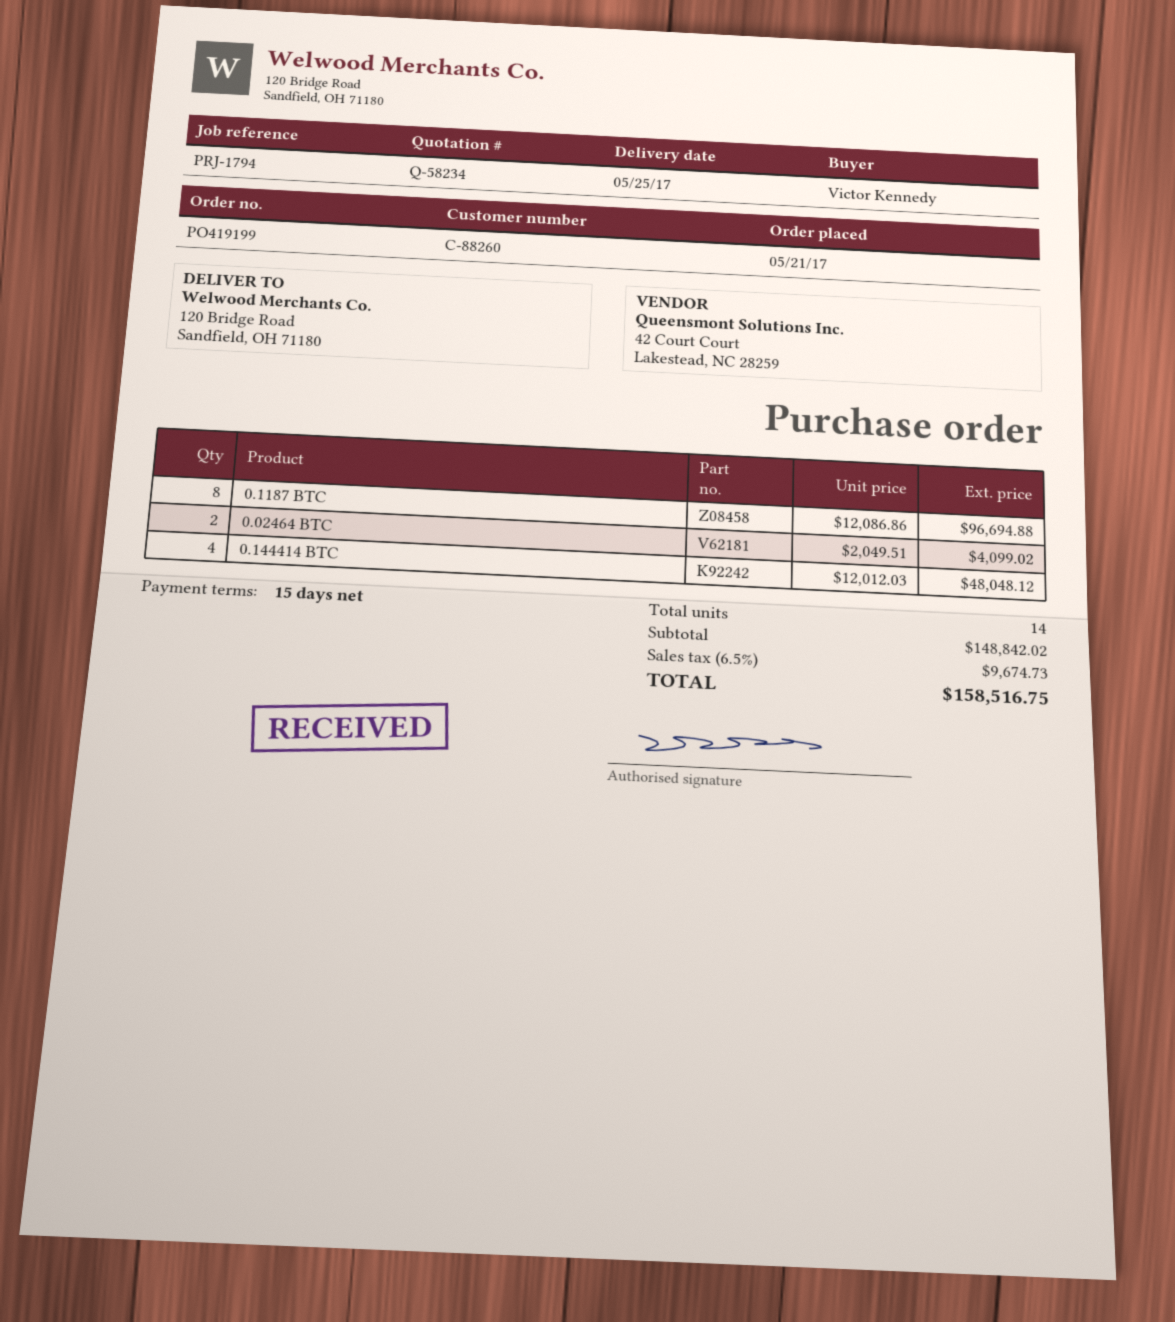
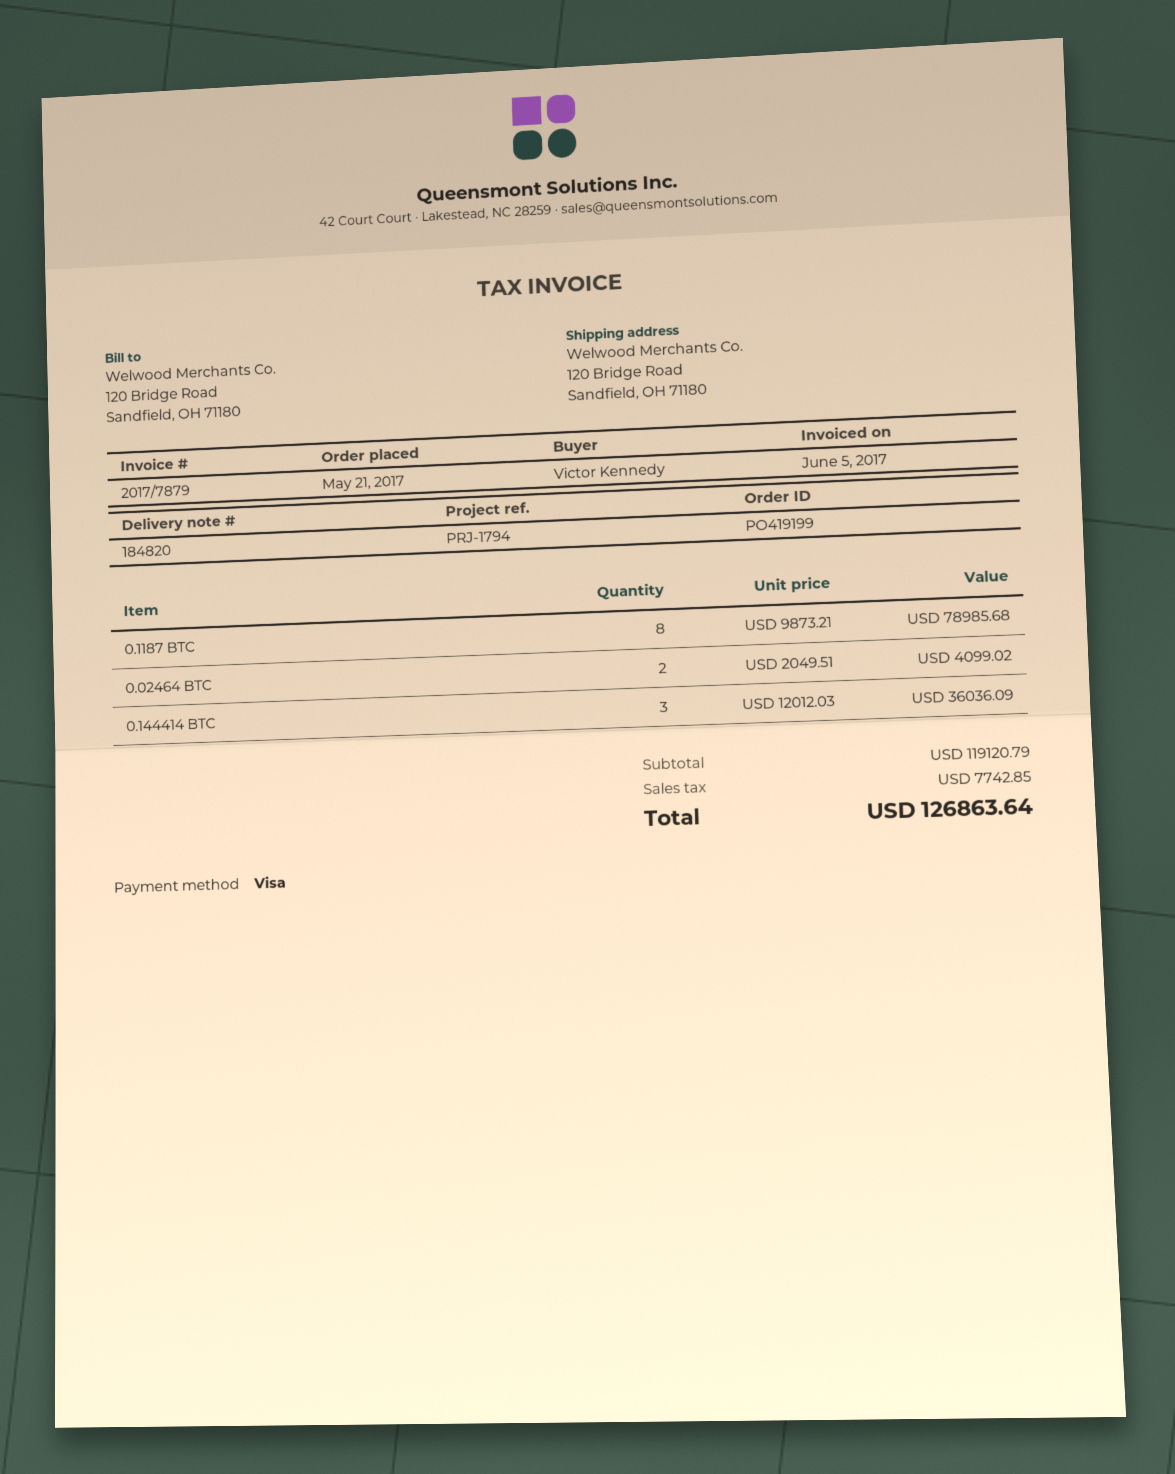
0.1187 BTC: 8 x 12086.86 = 96694.88 -> 8 x 9873.21 = 78985.68
0.144414 BTC: 4 x 12012.03 = 48048.12 -> 3 x 12012.03 = 36036.09
subtotal: 148842.02 -> 119120.79
tax: 9674.73 -> 7742.85
total: 158516.75 -> 126863.64

